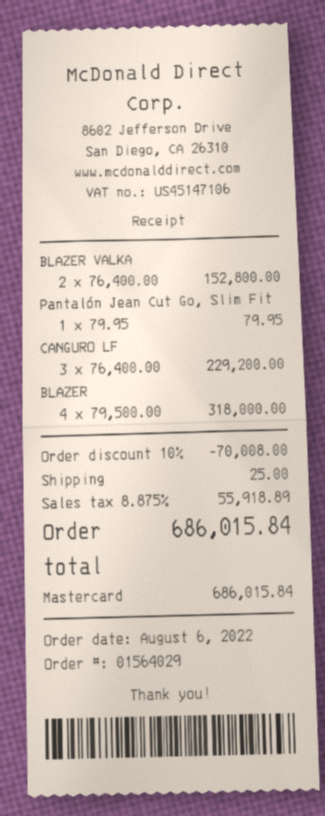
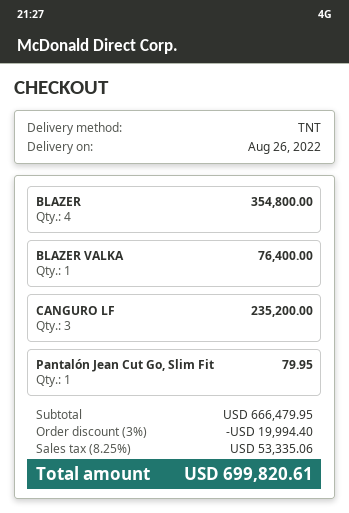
BLAZER VALKA: 2 for 152800.00 -> 1 for 76400.00
CANGURO LF: 3 for 229200.00 -> 3 for 235200.00
BLAZER: 4 for 318000.00 -> 4 for 354800.00
discount: 10% = 70008.00 -> 3% = 19994.40
shipping: 25.00 -> none
tax: 8.875% = 55918.89 -> 8.25% = 53335.06
total: 686015.84 -> 699820.61

